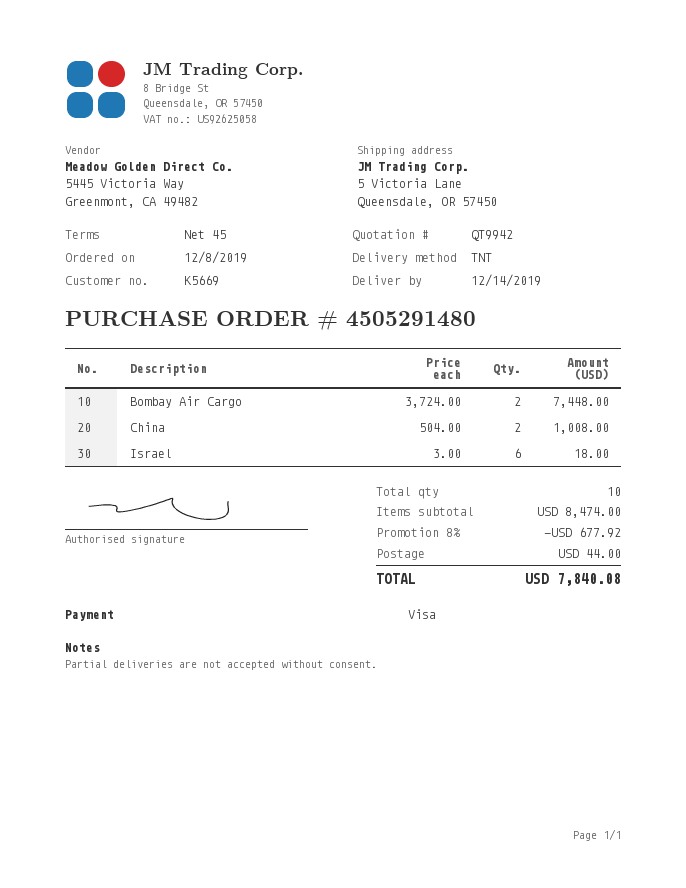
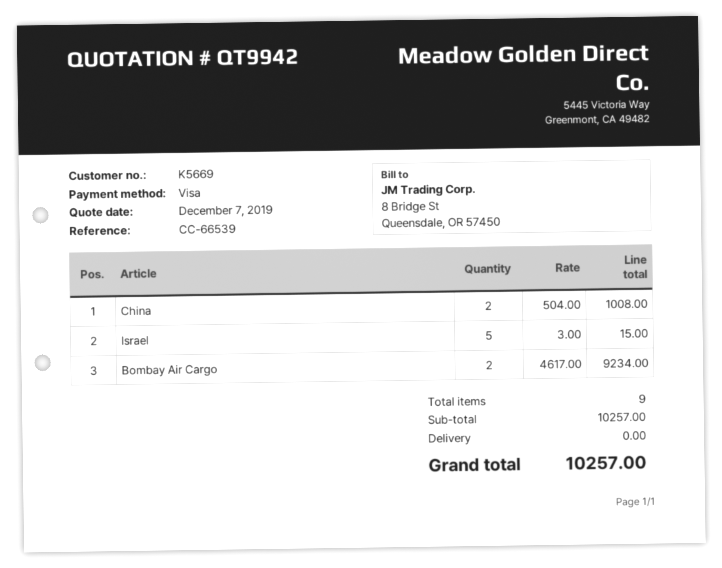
Bombay Air Cargo: 2 x 3724.00 = 7448.00 -> 2 x 4617.00 = 9234.00
Israel: 6 x 3.00 = 18.00 -> 5 x 3.00 = 15.00
total quantity: 10 -> 9
subtotal: 8474.00 -> 10257.00
discount: 8% = 677.92 -> none
shipping: 44.00 -> 0.00
total: 7840.08 -> 10257.00

